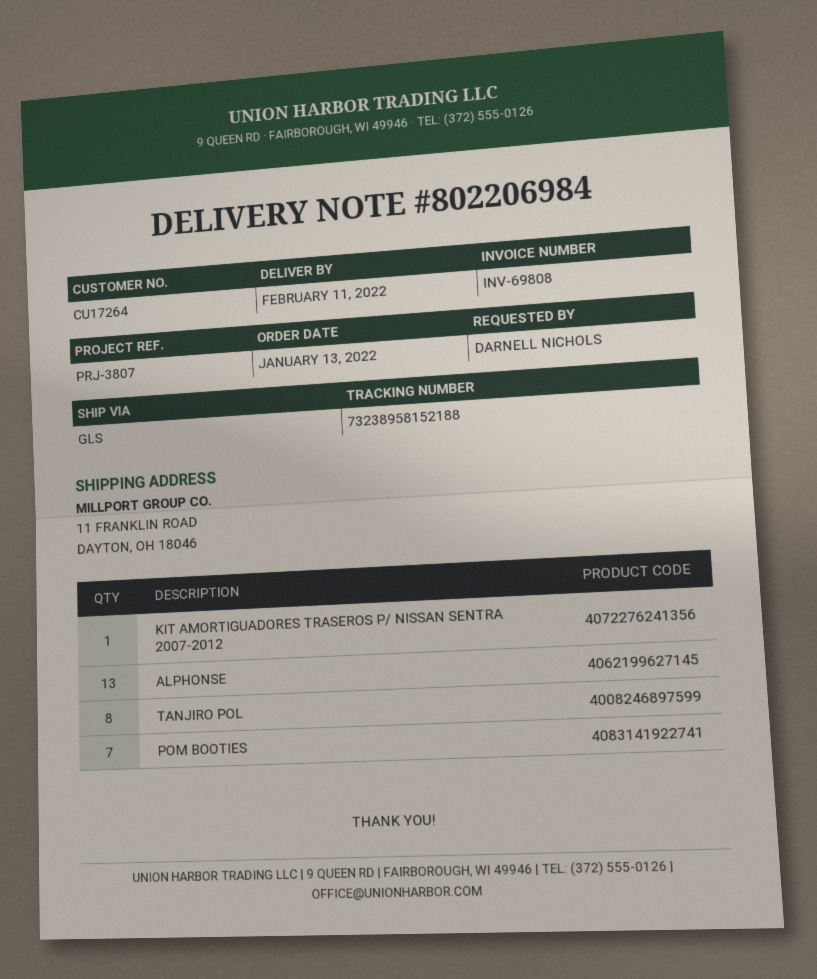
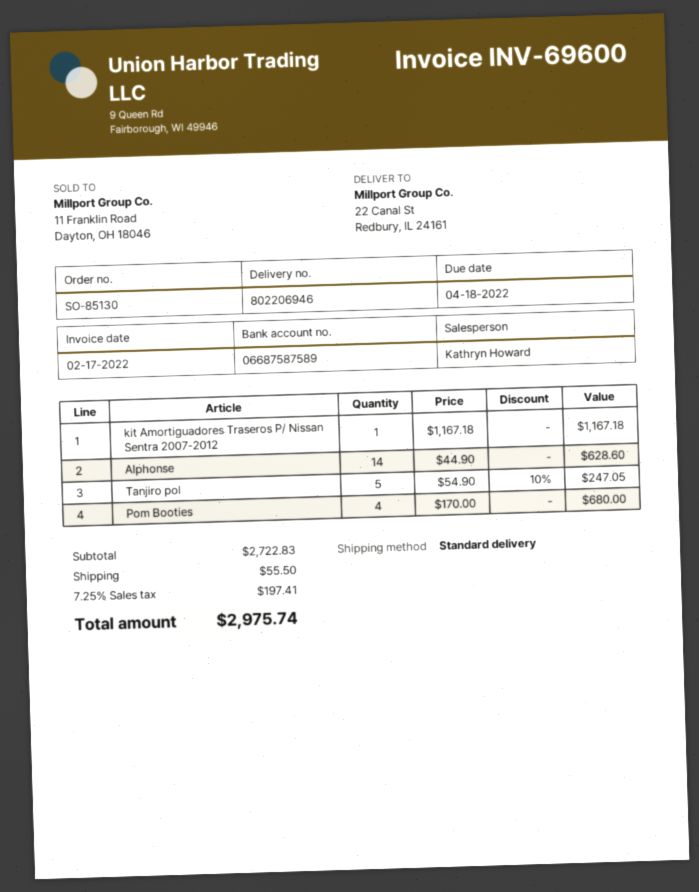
delivery note number: 802206984 -> 802206946
invoice number: INV-69808 -> INV-69600
shipping method: GLS -> standard
ship to: 11 FRANKLIN ROAD, DAYTON, OH 18046 -> 22 Canal St, Redbury, IL 24161
ALPHONSE: 13 -> 14
TANJIRO POL: 8 -> 5
POM BOOTIES: 7 -> 4

